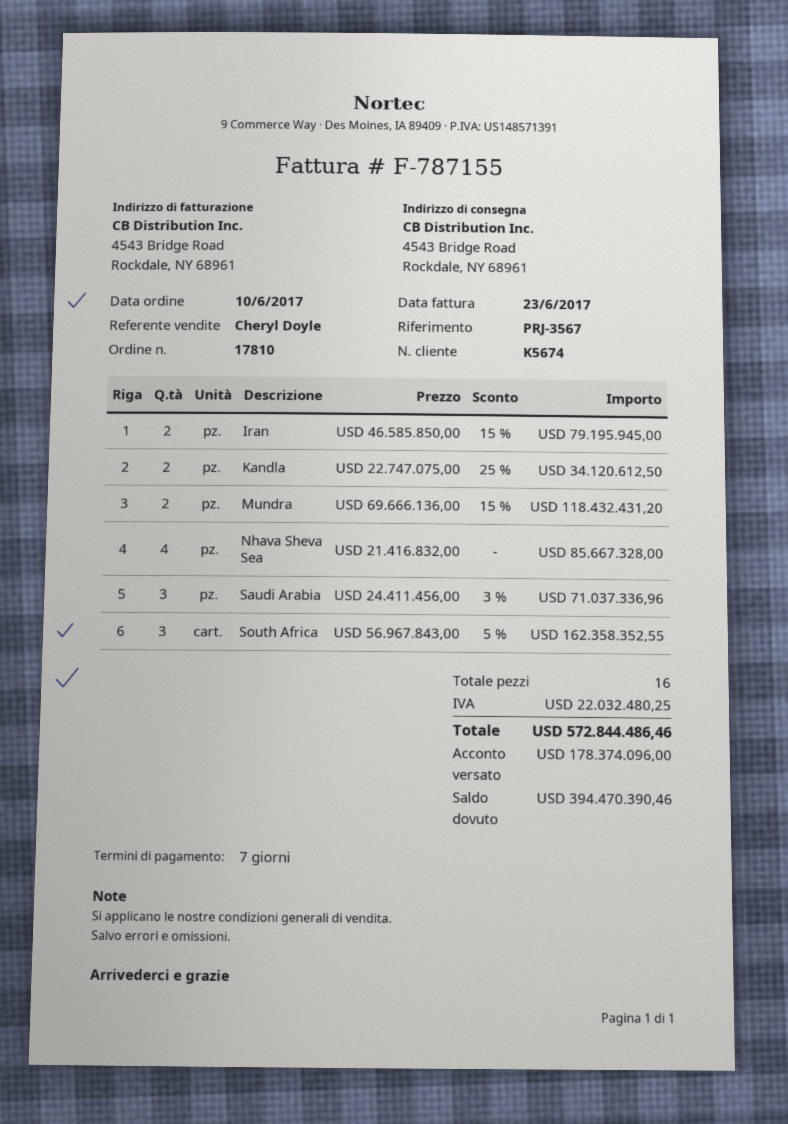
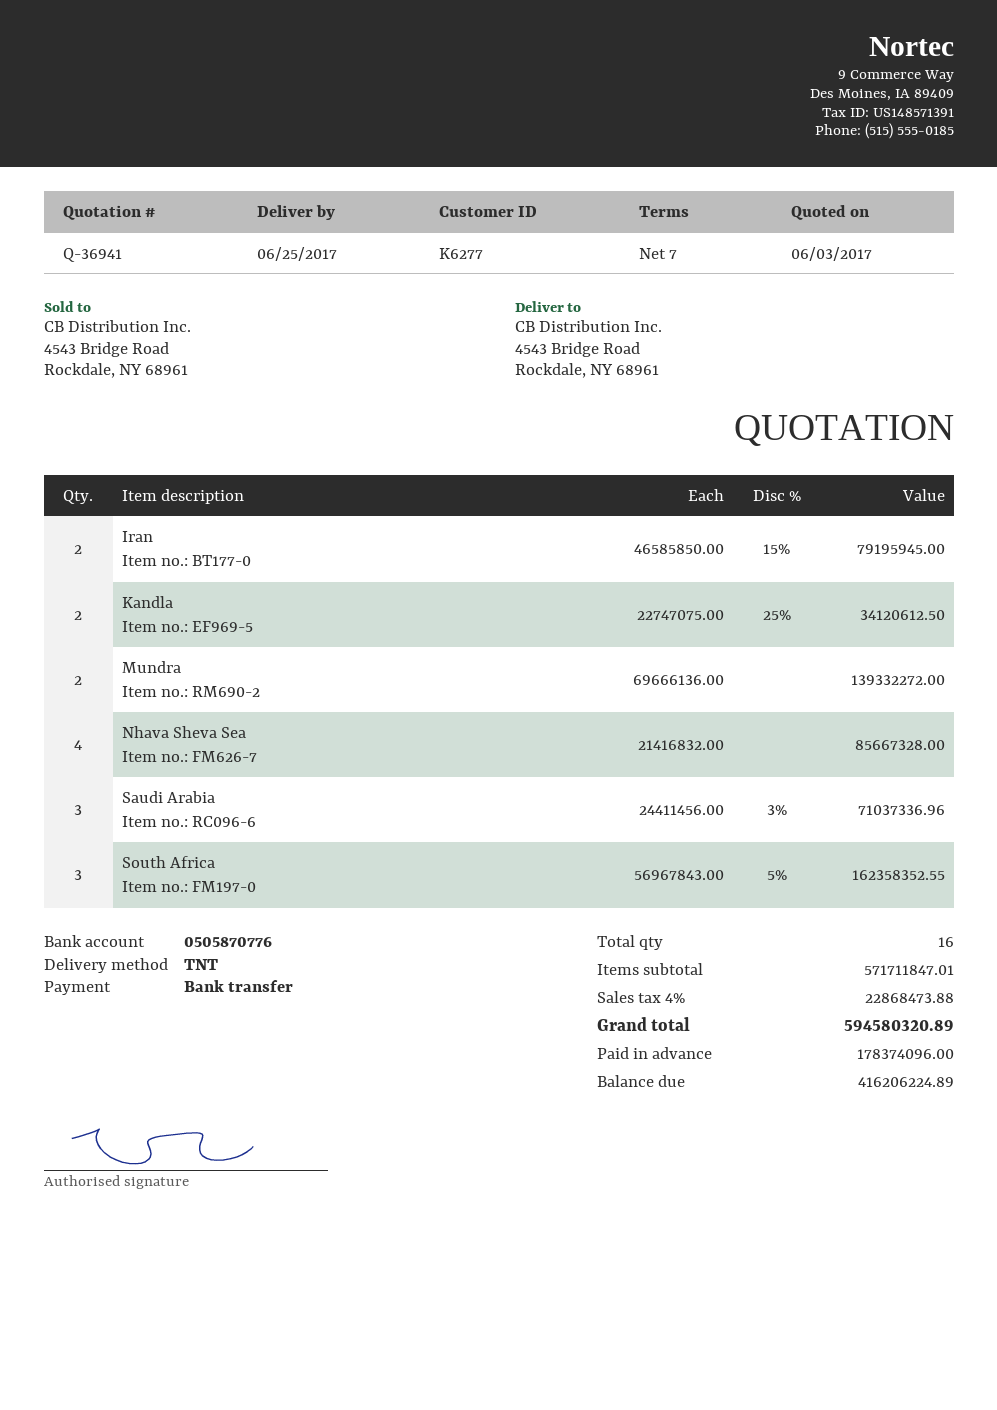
customer number: K5674 -> K6277
Mundra: 2 x 69666136.00 - 15% = 118432431.20 -> 2 x 69666136.00 = 139332272.00
tax: 22032480.25 -> 22868473.88
total: 572844486.46 -> 594580320.89
balance: 394470390.46 -> 416206224.89

